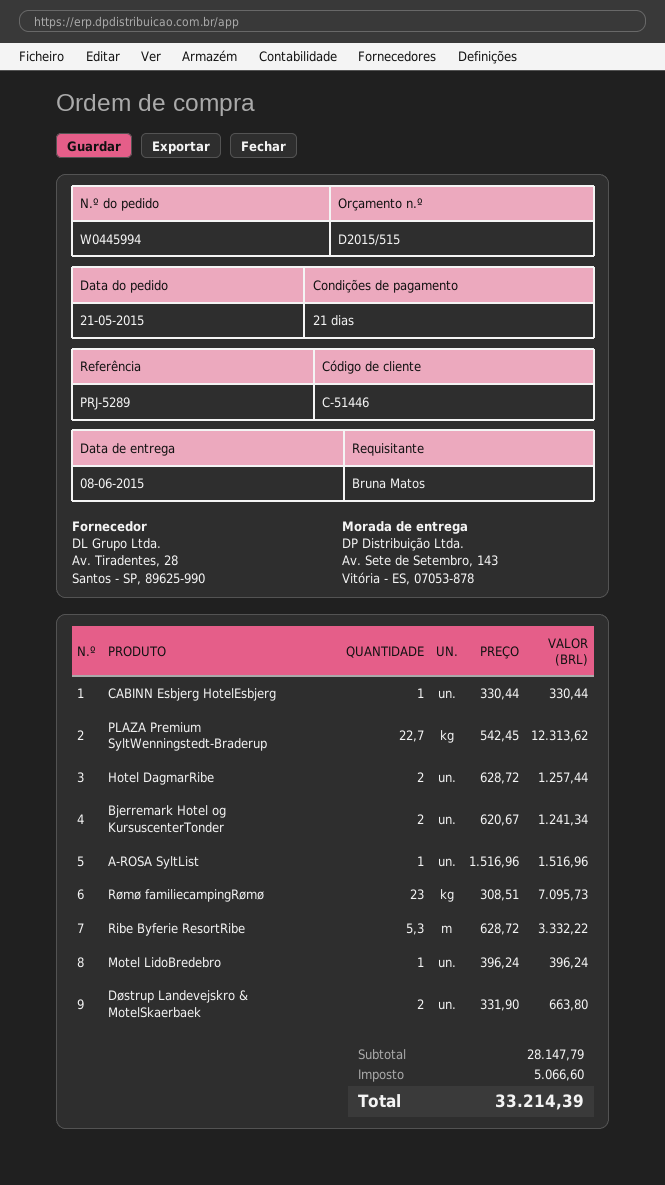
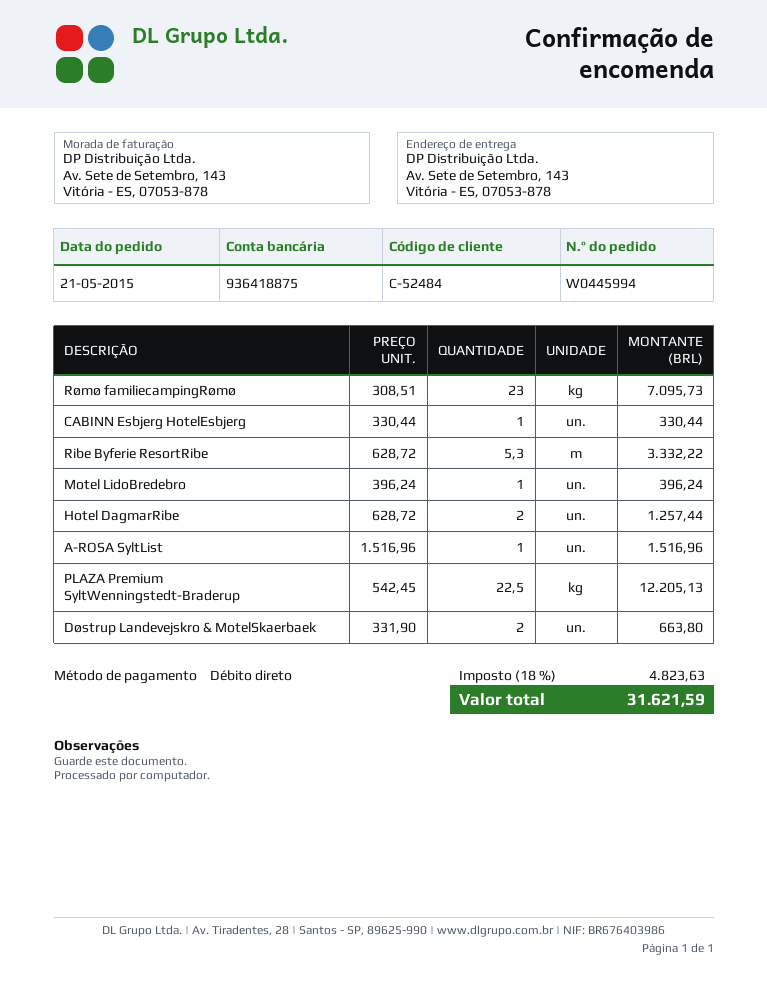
customer number: C-51446 -> C-52484
PLAZA Premium SyltWenningstedt-Braderup: 22.7 x 542.45 = 12313.62 -> 22.5 x 542.45 = 12205.13
Bjerremark Hotel og KursuscenterTonder: 2 x 620.67 = 1241.34 -> none
tax: 5066.60 -> 4823.63
total: 33214.39 -> 31621.59

